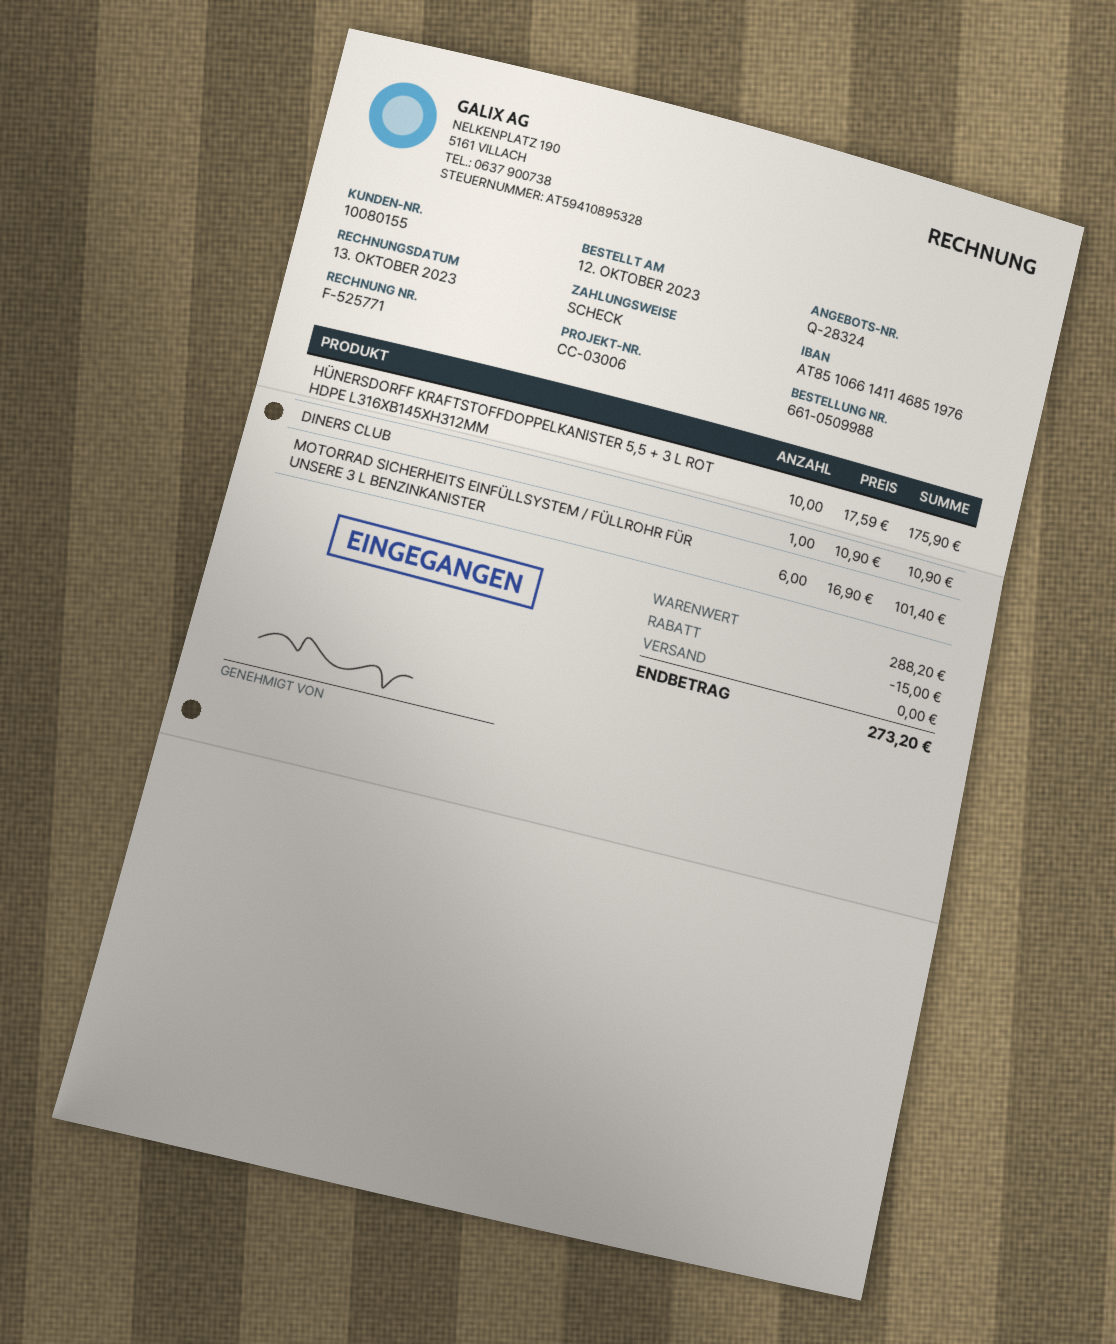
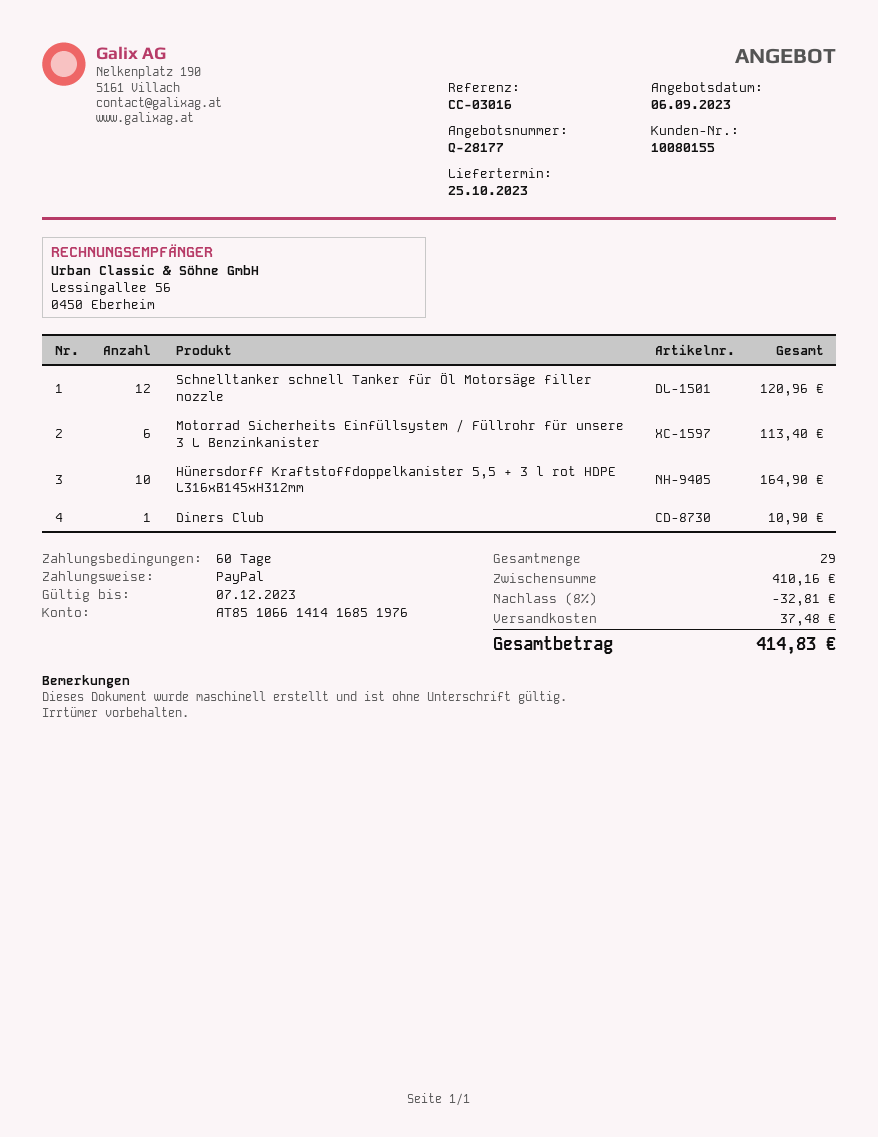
quote number: Q-28324 -> Q-28177
reference: CC-03006 -> CC-03016
payment method: cheque -> PayPal
bank account: AT851066141146851976 -> AT851066141416851976
HÜNERSDORFF KRAFTSTOFFDOPPELKANISTER 5,5 + 3 L ROT HDPE L316XB145XH312MM: 10 for 175.90 -> 10 for 164.90
MOTORRAD SICHERHEITS EINFÜLLSYSTEM / FÜLLROHR FÜR UNSERE 3 L BENZINKANISTER: 6 for 101.40 -> 6 for 113.40
Schnelltanker schnell Tanker für Öl Motorsäge filler nozzle: none -> 12 for 120.96
subtotal: 288.20 -> 410.16
discount: 15.00 -> 32.81
shipping: 0.00 -> 37.48
total: 273.20 -> 414.83

